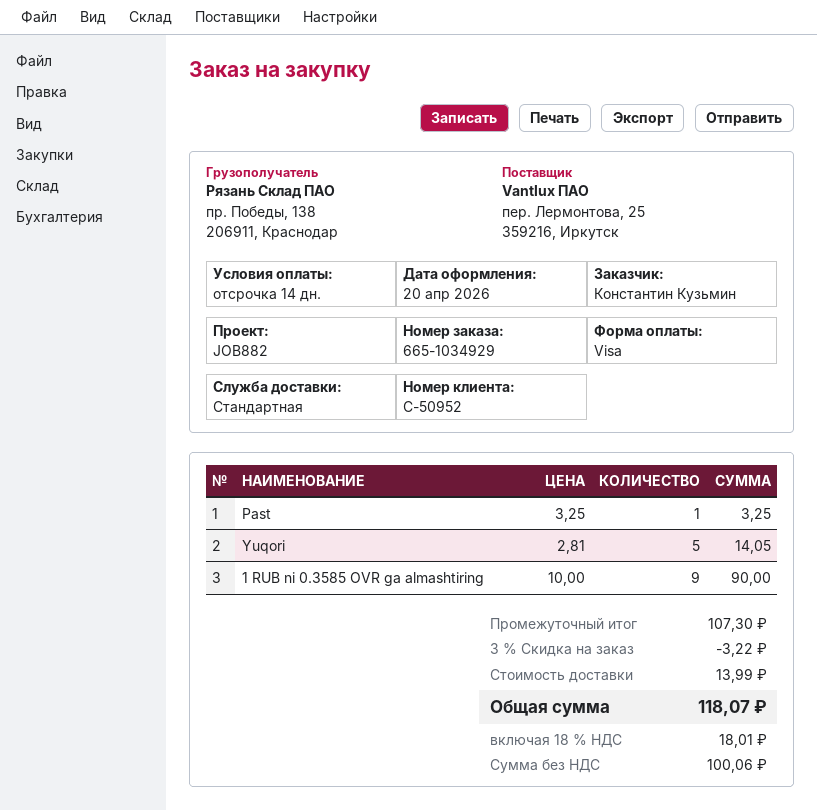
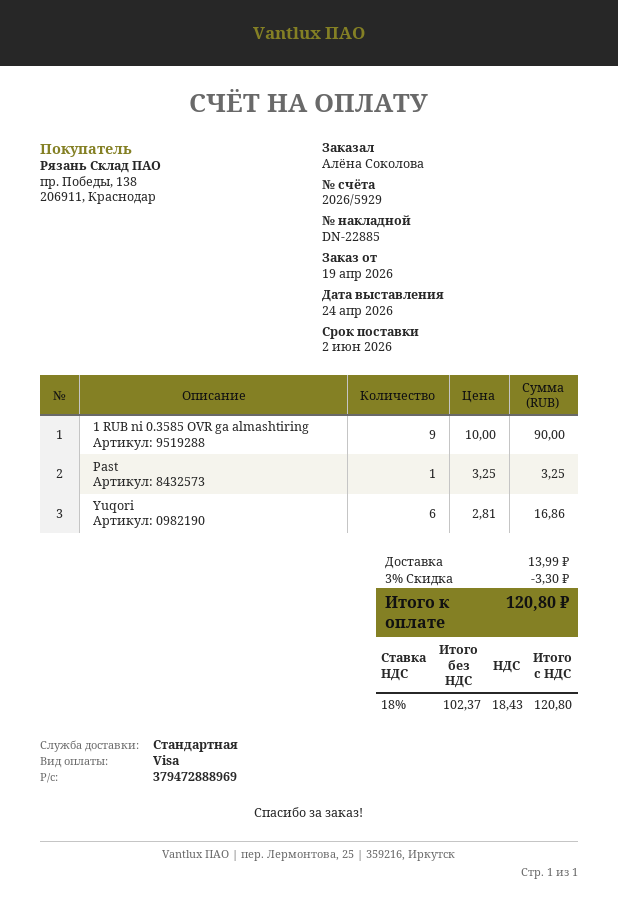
order date: 2026-04-20 -> 2026-04-19
ordered by: Константин Кузьмин -> Алёна Соколова
Yuqori: 5 x 2.81 = 14.05 -> 6 x 2.81 = 16.86
discount: 3% = 3.22 -> 3% = 3.30
net: 100.06 -> 102.37
tax: 18% = 18.01 -> 18% = 18.43
total: 118.07 -> 120.80

